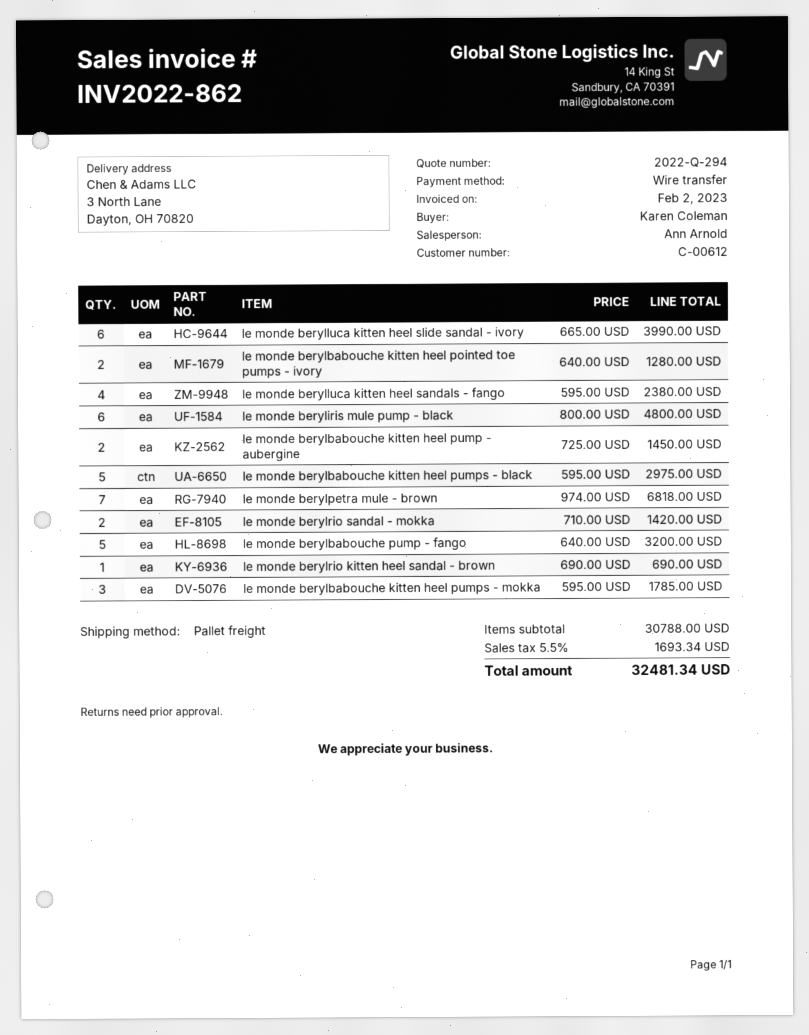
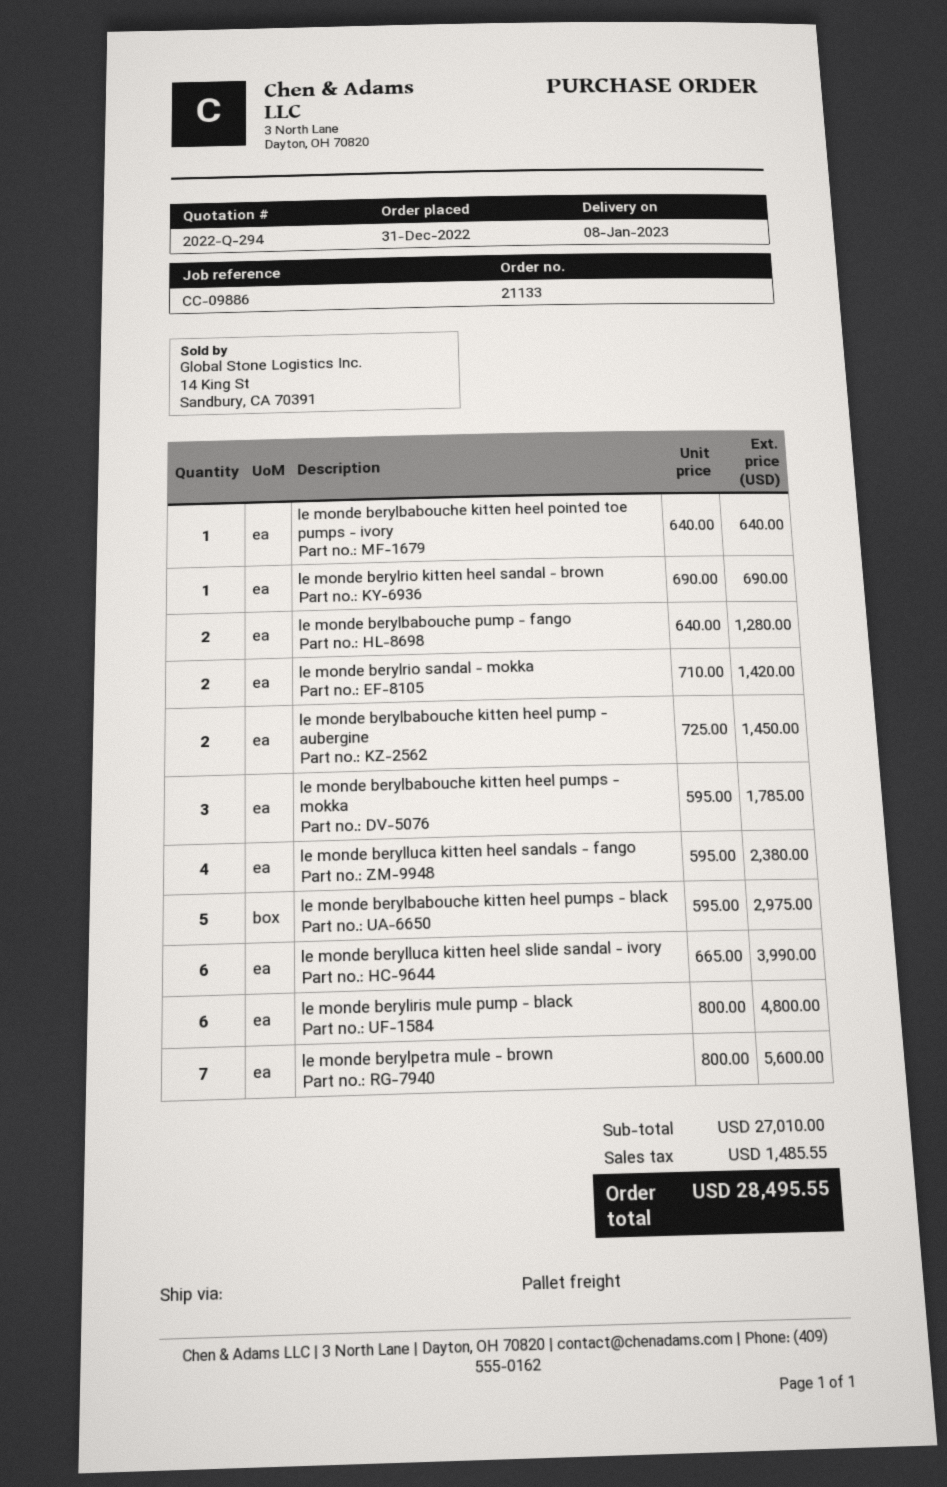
le monde berylbabouche kitten heel pointed toe pumps - ivory: 2 x 640.00 = 1280.00 -> 1 x 640.00 = 640.00
le monde berylpetra mule - brown: 7 x 974.00 = 6818.00 -> 7 x 800.00 = 5600.00
le monde berylbabouche pump - fango: 5 x 640.00 = 3200.00 -> 2 x 640.00 = 1280.00
subtotal: 30788.00 -> 27010.00
tax: 1693.34 -> 1485.55
total: 32481.34 -> 28495.55

